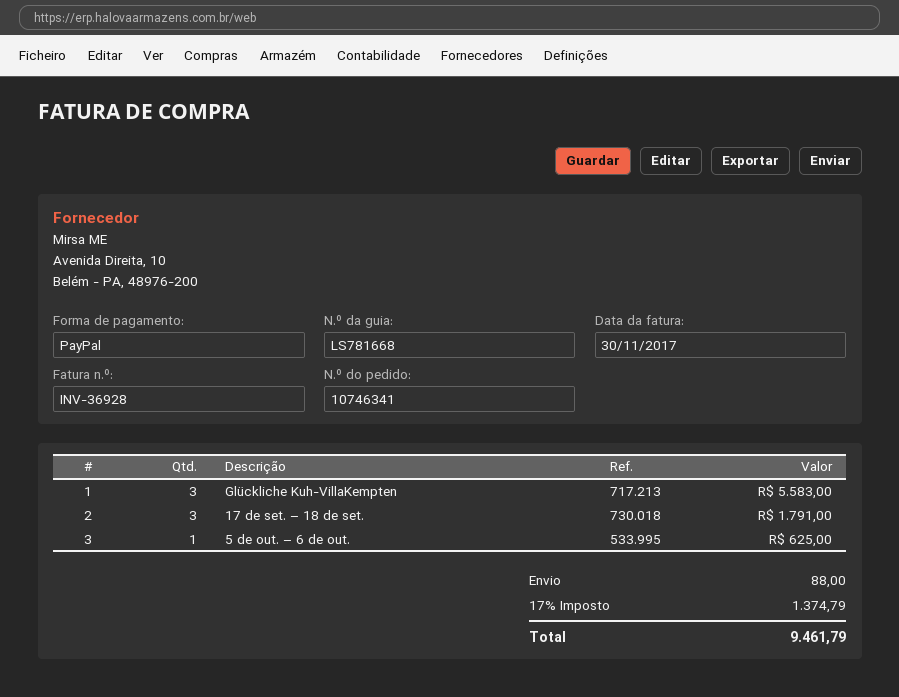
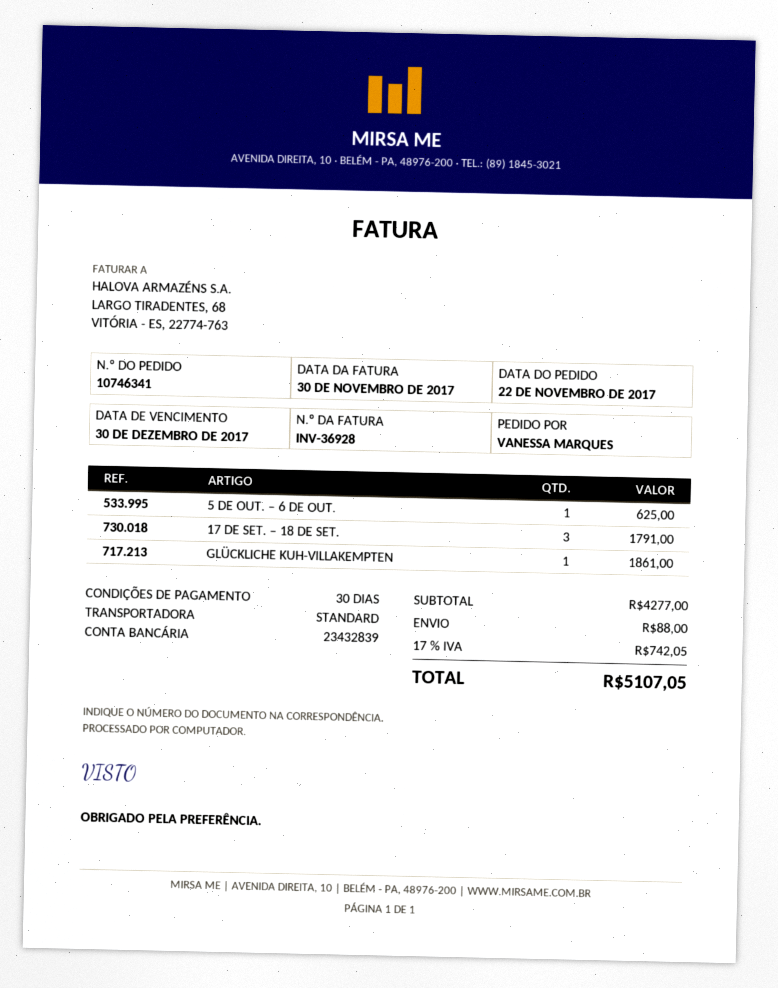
Glückliche Kuh-VillaKempten: 3 for 5583.00 -> 1 for 1861.00
tax: 17% = 1374.79 -> 17% = 742.05
total: 9461.79 -> 5107.05

